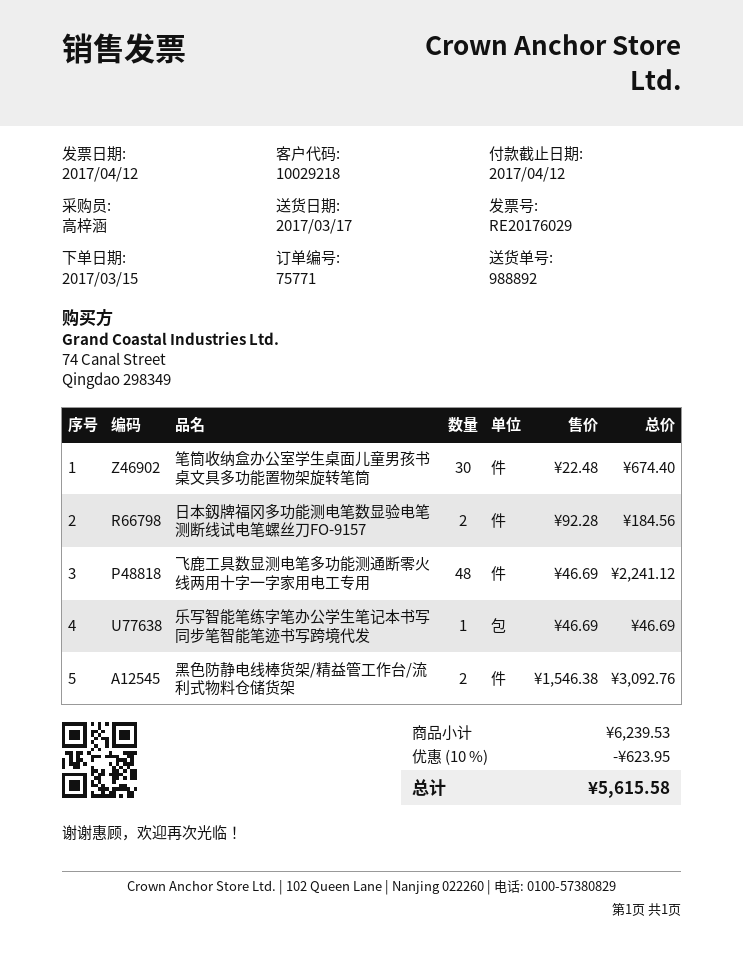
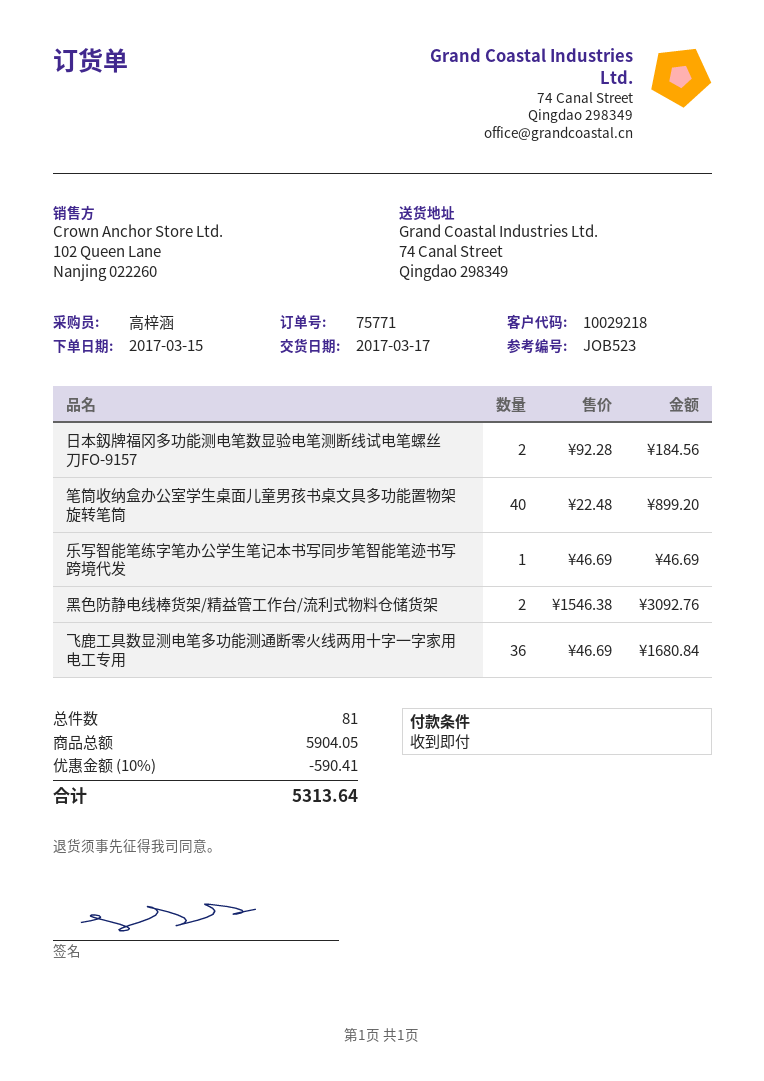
笔筒收纳盒办公室学生桌面儿童男孩书桌文具多功能置物架旋转笔筒: 30 x 22.48 = 674.40 -> 40 x 22.48 = 899.20
飞鹿工具数显测电笔多功能测通断零火线两用十字一字家用电工专用: 48 x 46.69 = 2241.12 -> 36 x 46.69 = 1680.84
subtotal: 6239.53 -> 5904.05
discount: 10% = 623.95 -> 10% = 590.41
total: 5615.58 -> 5313.64

